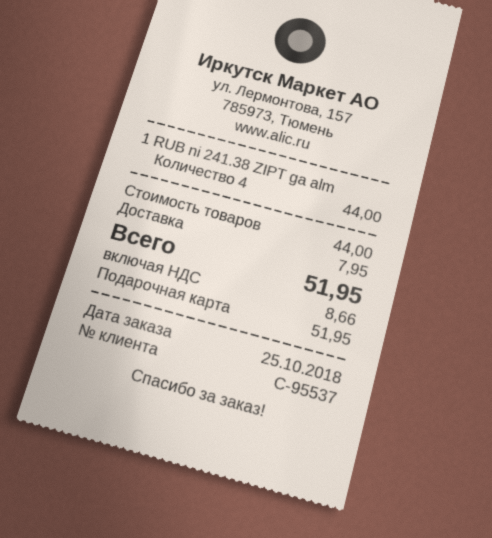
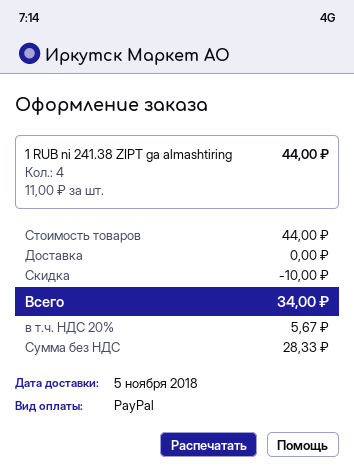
payment method: gift card -> PayPal
discount: none -> 10.00
shipping: 7.95 -> 0.00
tax: 8.66 -> 5.67
total: 51.95 -> 34.00

